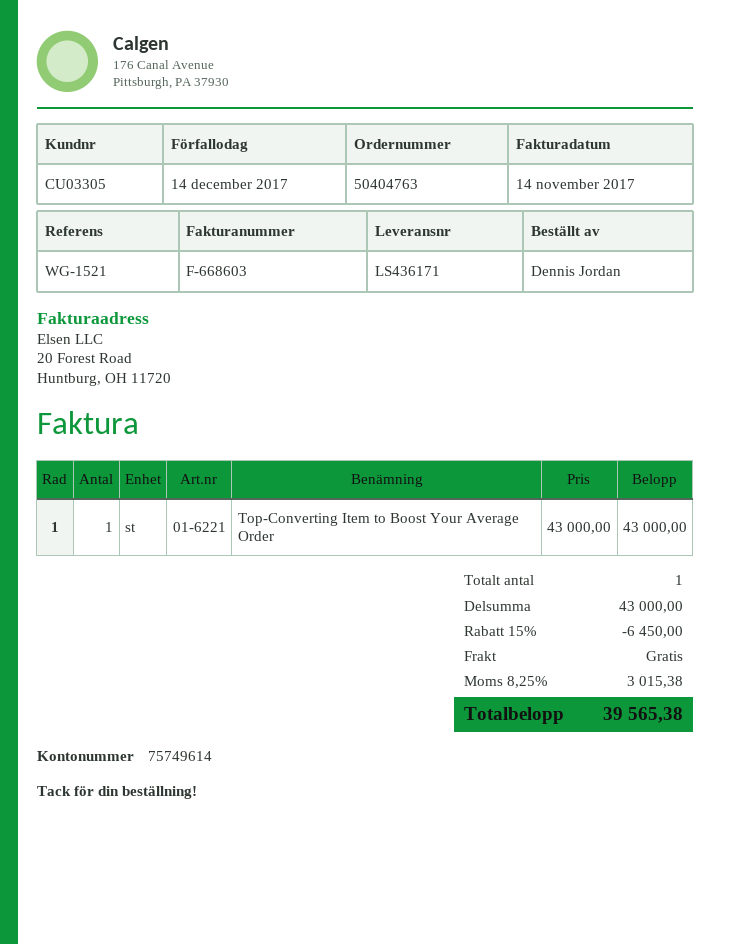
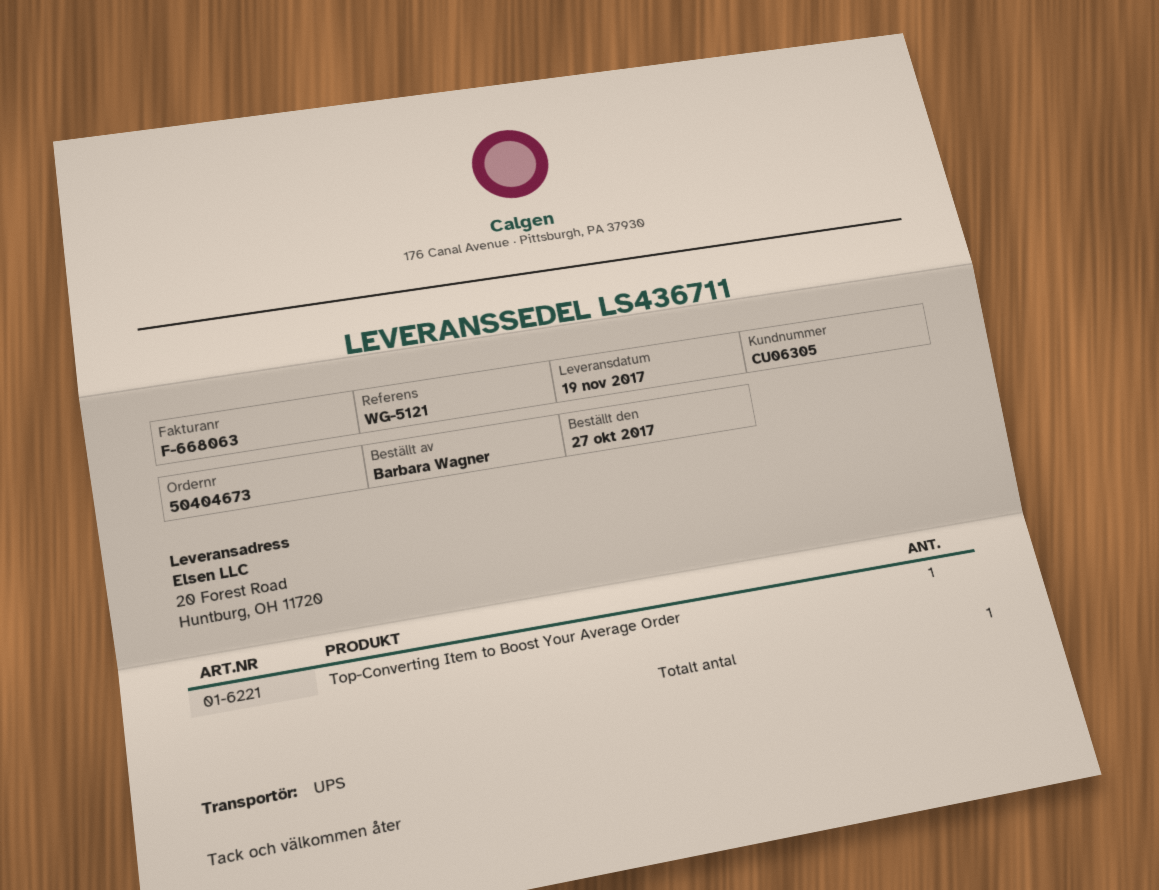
order number: 50404763 -> 50404673
delivery note number: LS436171 -> LS436711
invoice number: F-668603 -> F-668063
customer number: CU03305 -> CU06305
reference: WG-1521 -> WG-5121
ordered by: Dennis Jordan -> Barbara Wagner

